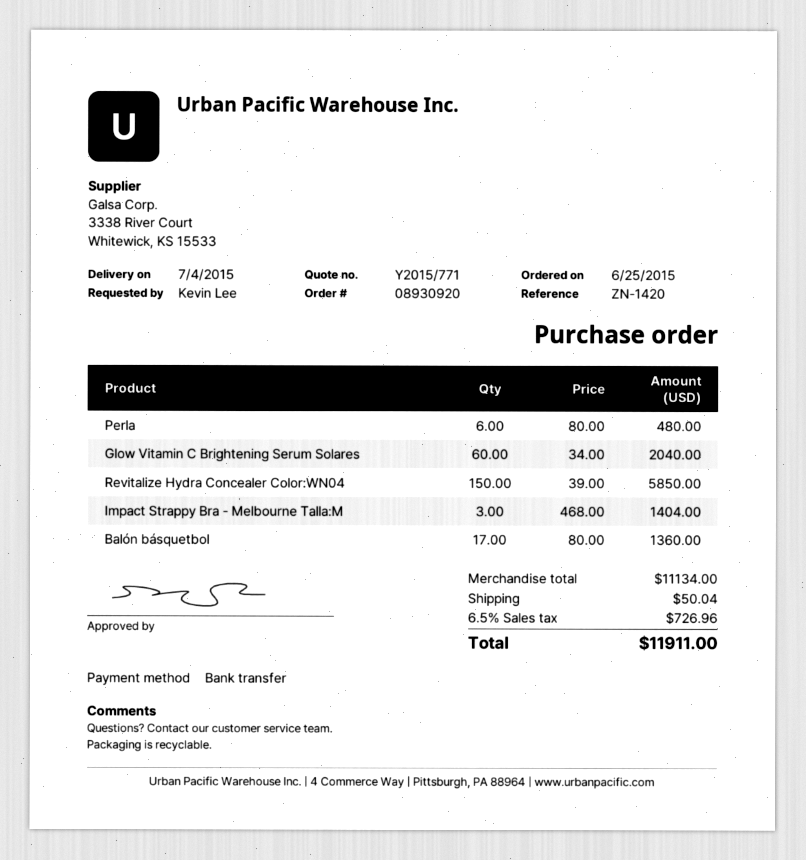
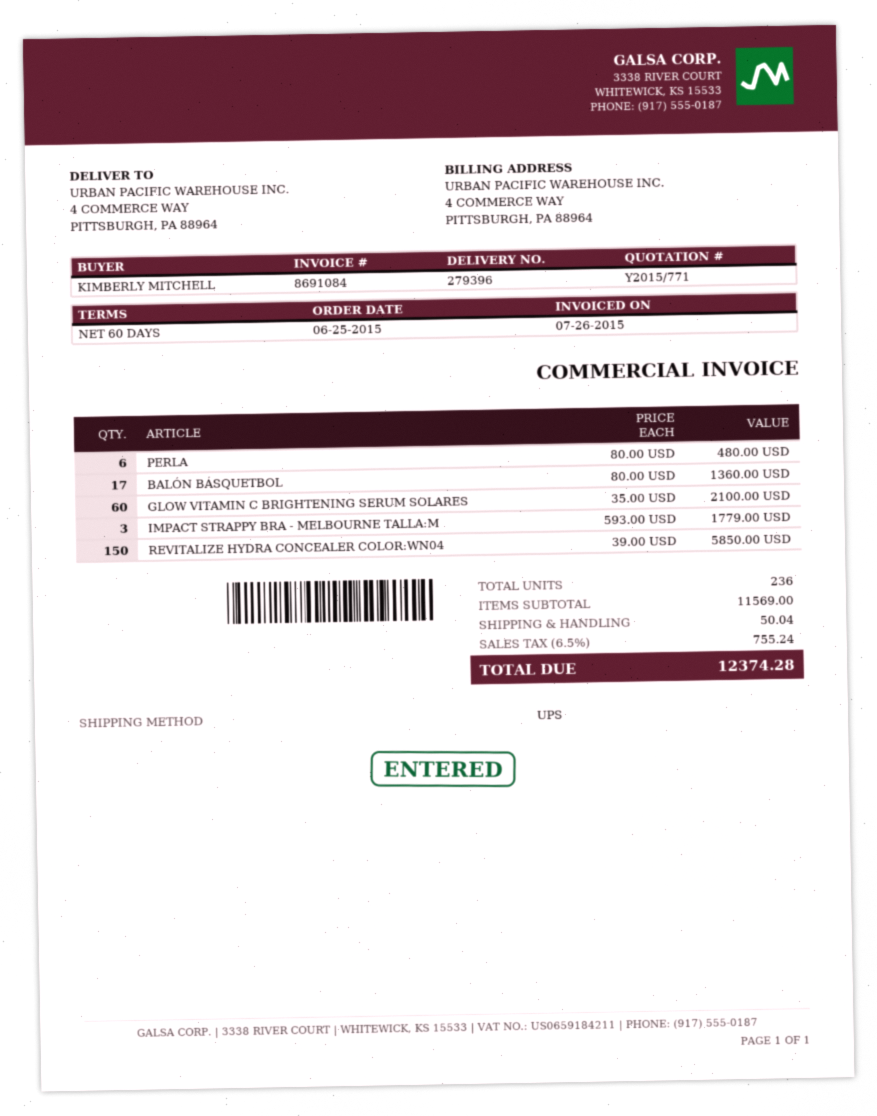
ordered by: Kevin Lee -> KIMBERLY MITCHELL
Glow Vitamin C Brightening Serum Solares: 60 x 34.00 = 2040.00 -> 60 x 35.00 = 2100.00
Impact Strappy Bra - Melbourne Talla:M: 3 x 468.00 = 1404.00 -> 3 x 593.00 = 1779.00
subtotal: 11134.00 -> 11569.00
tax: 6.5% = 726.96 -> 6.5% = 755.24
total: 11911.00 -> 12374.28

